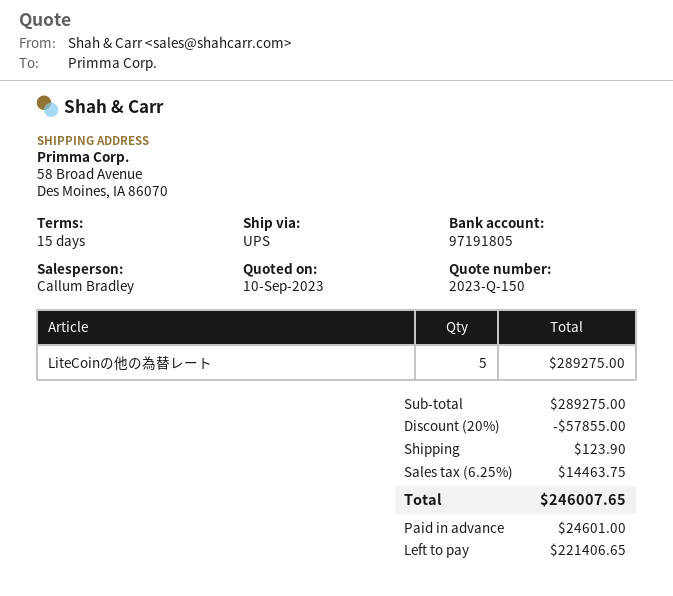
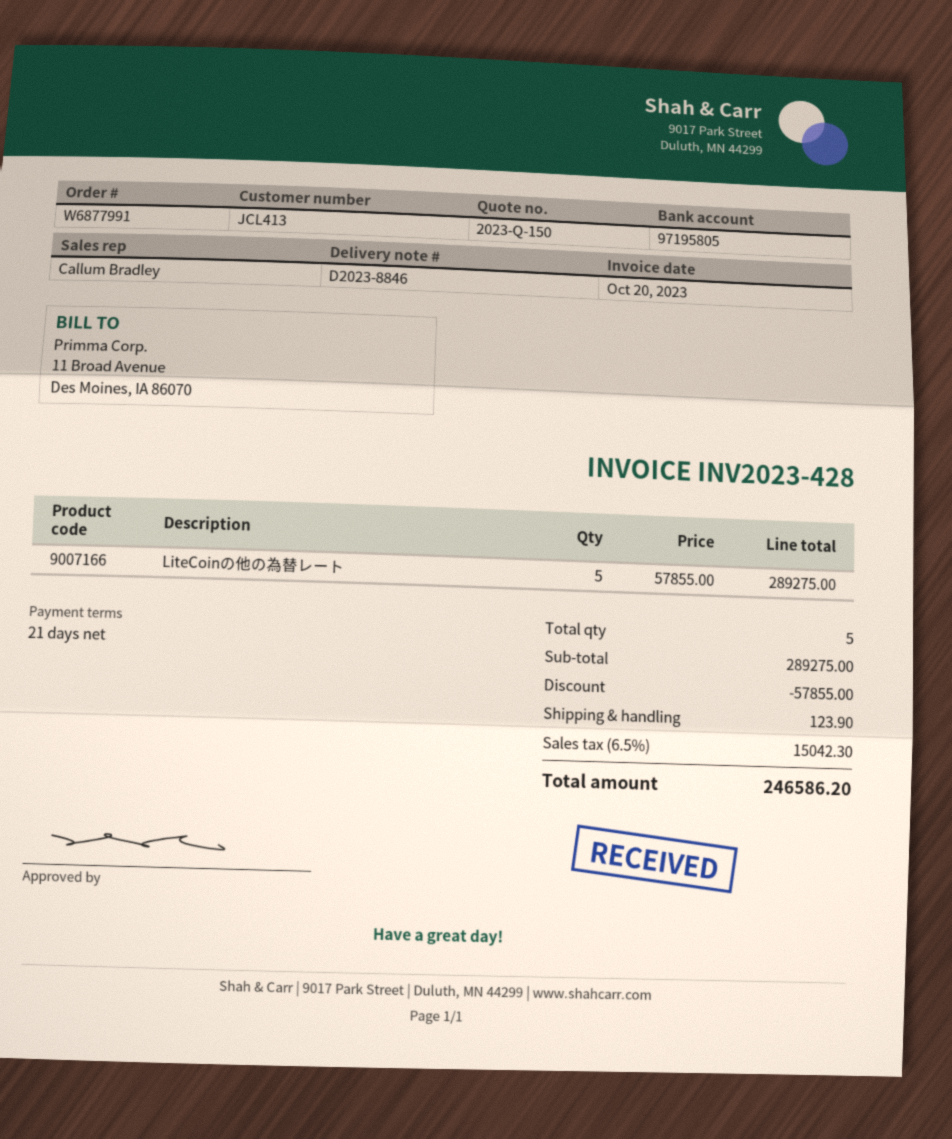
payment terms: 15 days -> 21 days
bank account: 97191805 -> 97195805
tax: 6.25% = 14463.75 -> 6.5% = 15042.30
total: 246007.65 -> 246586.20

